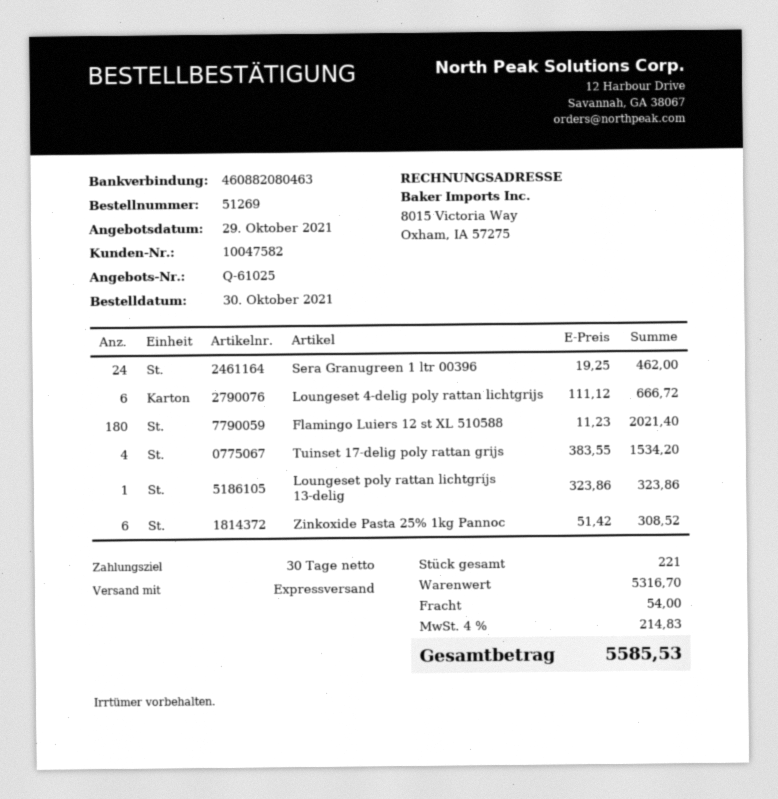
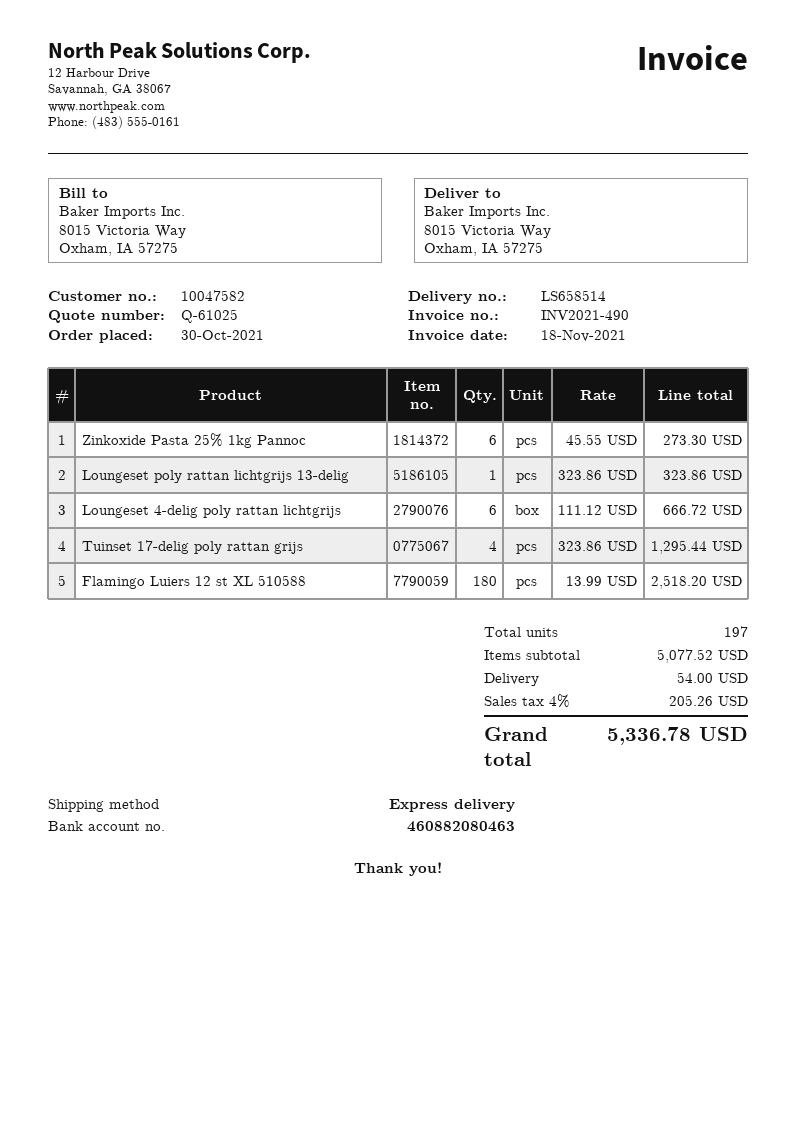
Sera Granugreen 1 ltr 00396: 24 x 19.25 = 462.00 -> none
Flamingo Luiers 12 st XL 510588: 180 x 11.23 = 2021.40 -> 180 x 13.99 = 2518.20
Tuinset 17-delig poly rattan grijs: 4 x 383.55 = 1534.20 -> 4 x 323.86 = 1295.44
Zinkoxide Pasta 25% 1kg Pannoc: 6 x 51.42 = 308.52 -> 6 x 45.55 = 273.30
total quantity: 221 -> 197
subtotal: 5316.70 -> 5077.52
tax: 4% = 214.83 -> 4% = 205.26
total: 5585.53 -> 5336.78

